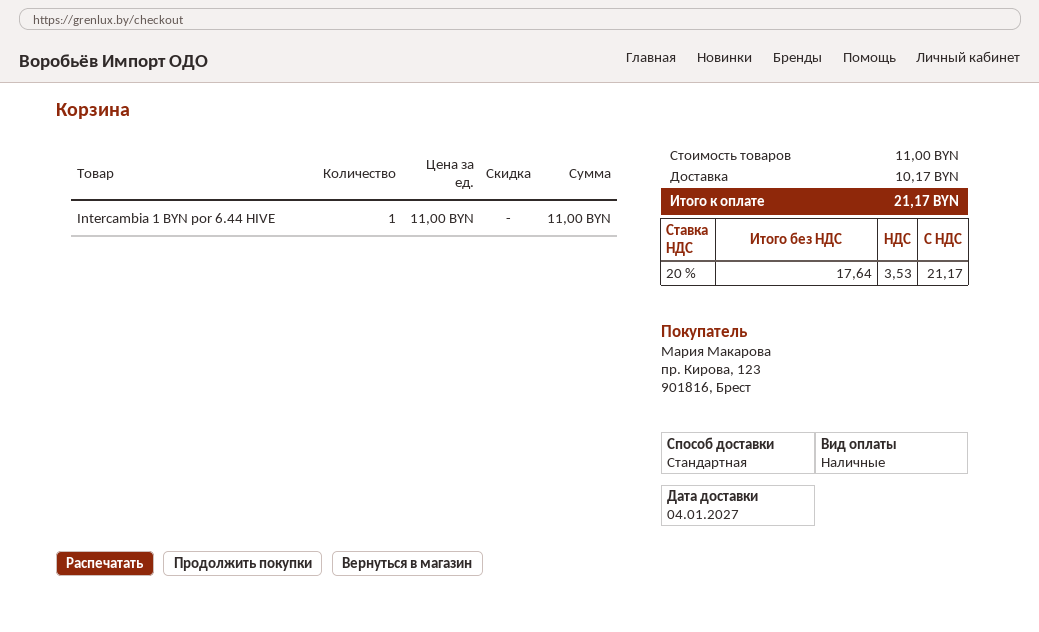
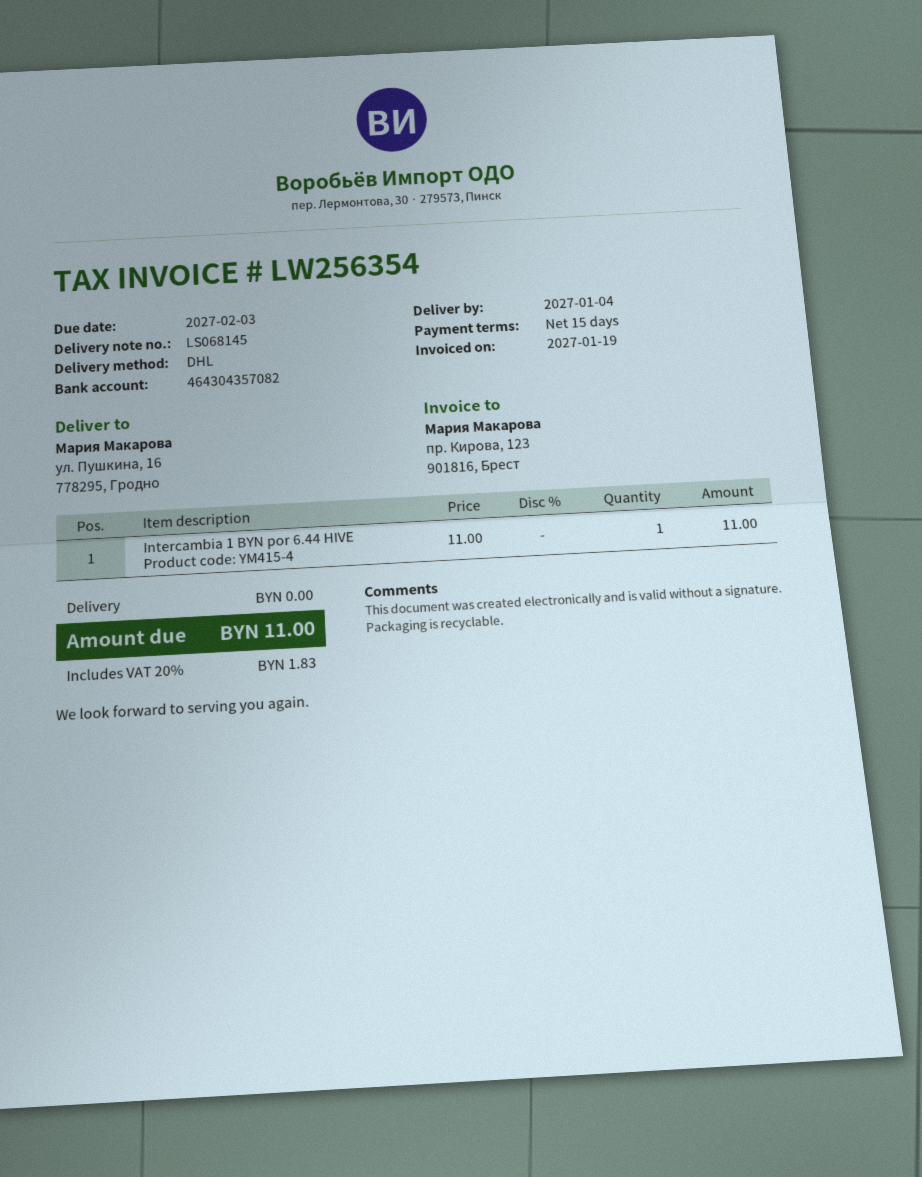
shipping method: standard -> DHL
shipping: 10.17 -> 0.00
tax: 20% = 3.53 -> 20% = 1.83
total: 21.17 -> 11.00

